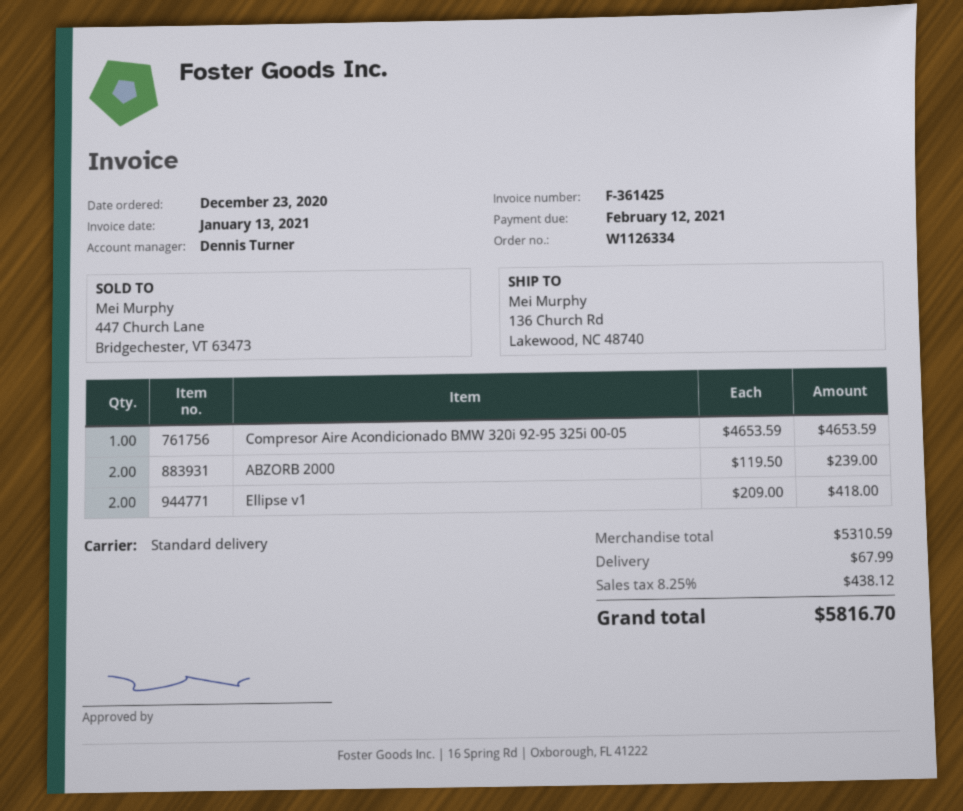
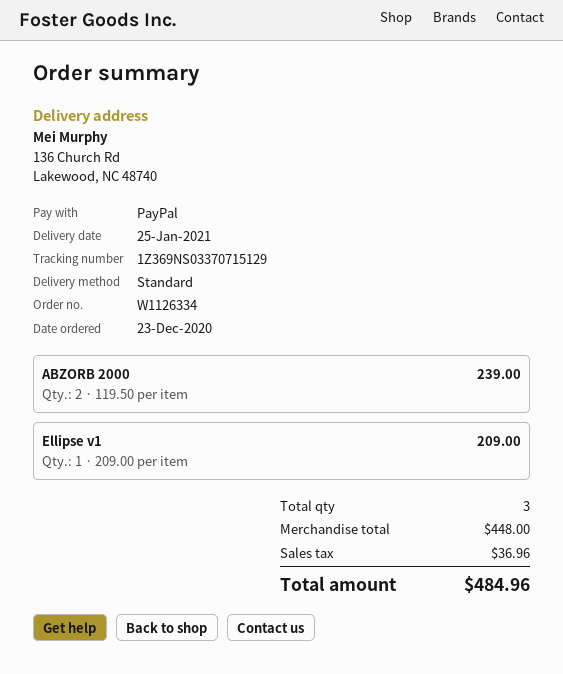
Compresor Aire Acondicionado BMW 320i 92-95 325i 00-05: 1 x 4653.59 = 4653.59 -> none
Ellipse v1: 2 x 209.00 = 418.00 -> 1 x 209.00 = 209.00
subtotal: 5310.59 -> 448.00
shipping: 67.99 -> none
tax: 438.12 -> 36.96
total: 5816.70 -> 484.96

